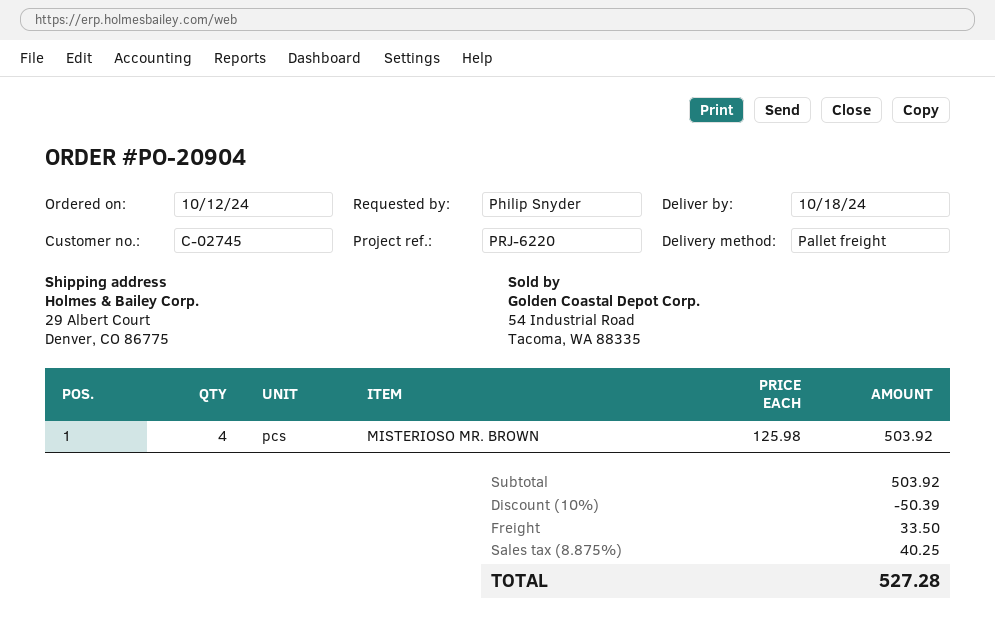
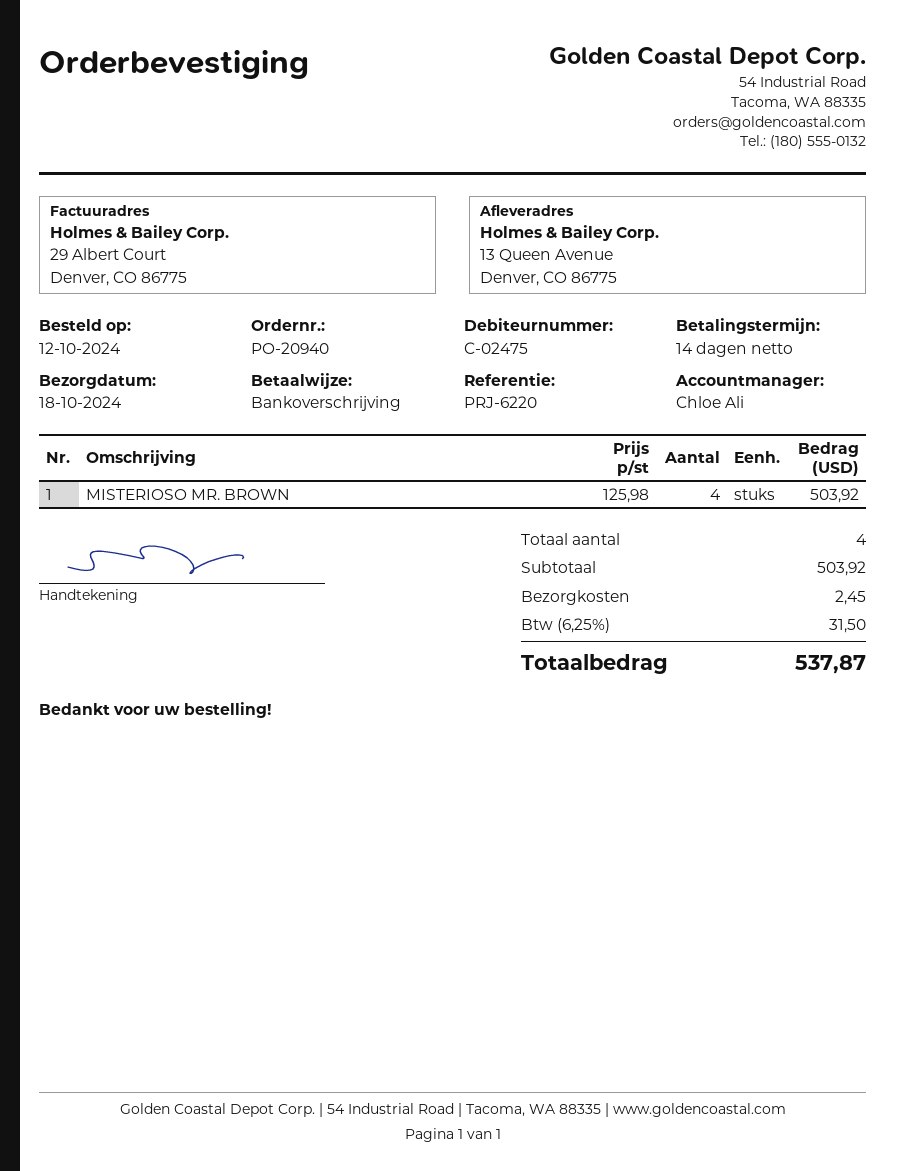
order number: PO-20904 -> PO-20940
customer number: C-02745 -> C-02475
ship to: 29 Albert Court, Denver, CO 86775 -> 13 Queen Avenue, Denver, CO 86775
discount: 10% = 50.39 -> none
shipping: 33.50 -> 2.45
tax: 8.875% = 40.25 -> 6.25% = 31.50
total: 527.28 -> 537.87

